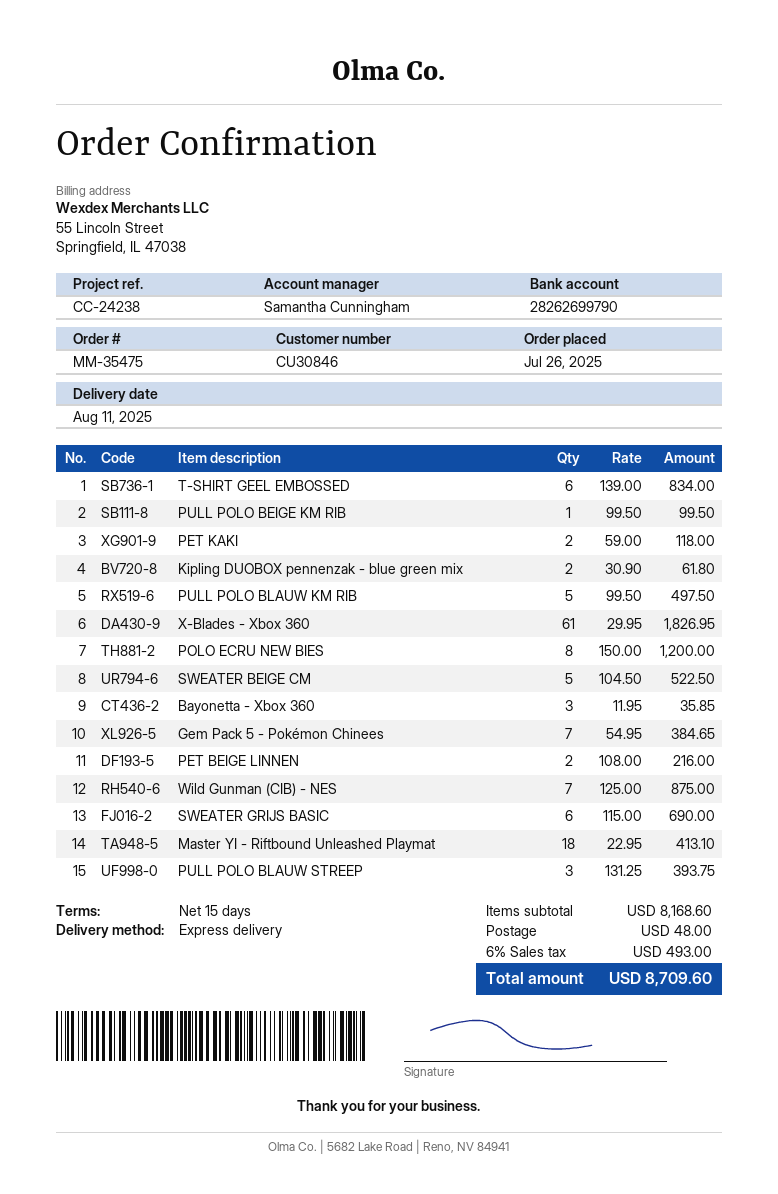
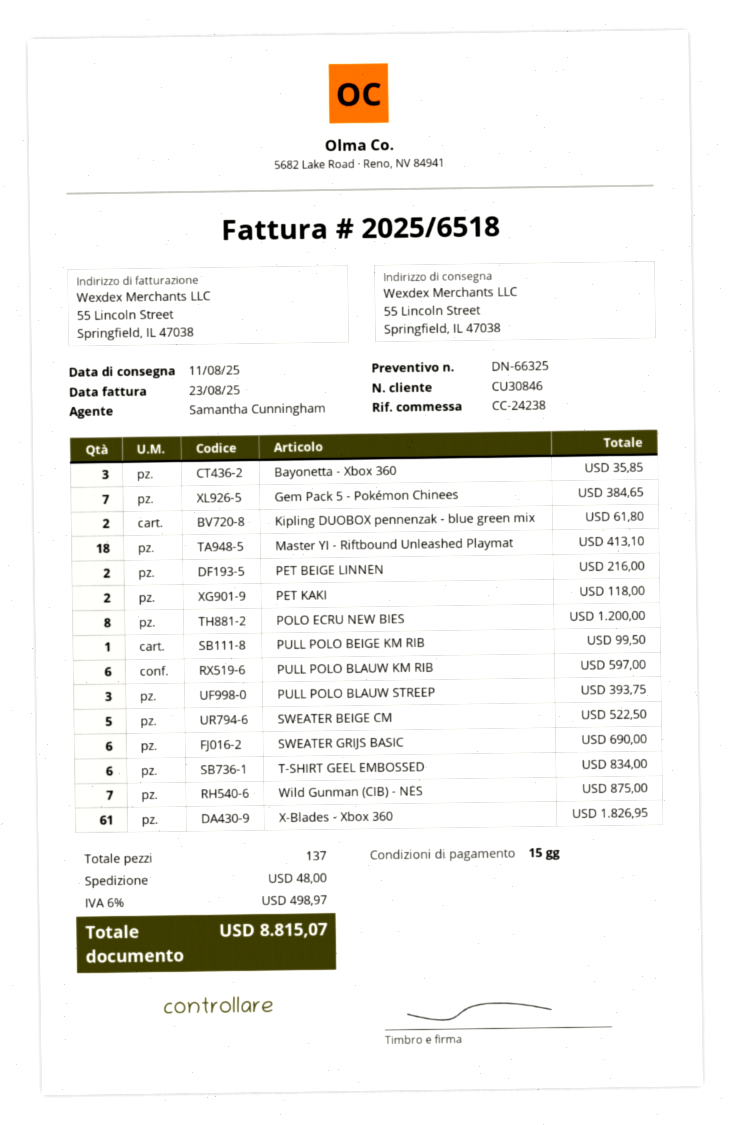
PULL POLO BLAUW KM RIB: 5 for 497.50 -> 6 for 597.00
tax: 6% = 493.00 -> 6% = 498.97
total: 8709.60 -> 8815.07

